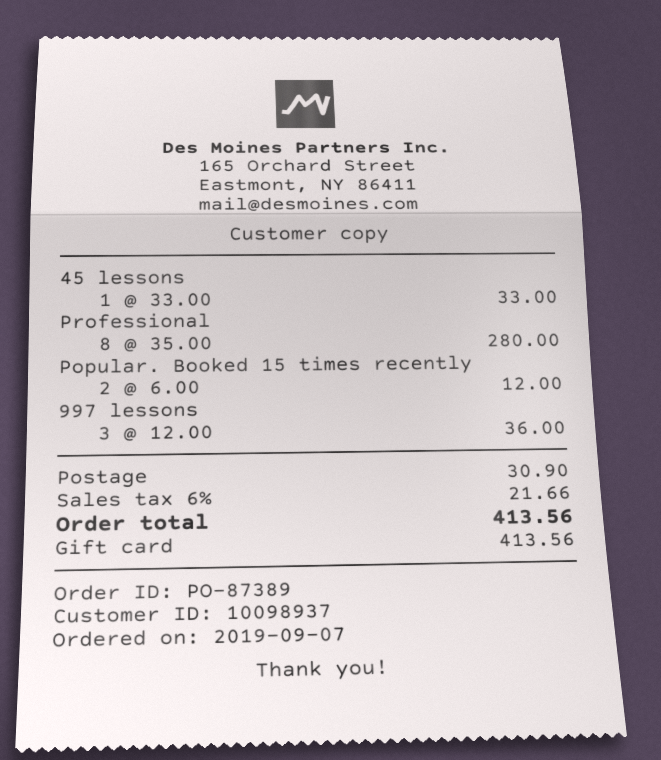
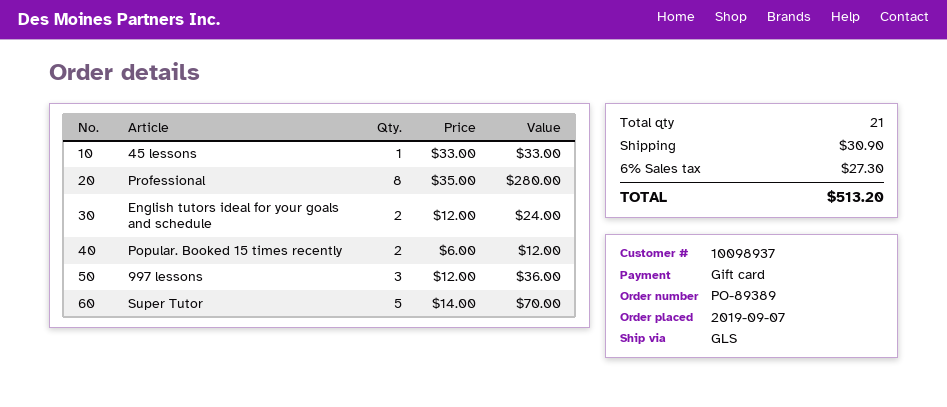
order number: PO-87389 -> PO-89389
English tutors ideal for your goals and schedule: none -> 2 x 12.00 = 24.00
Super Tutor: none -> 5 x 14.00 = 70.00
tax: 6% = 21.66 -> 6% = 27.30
total: 413.56 -> 513.20

